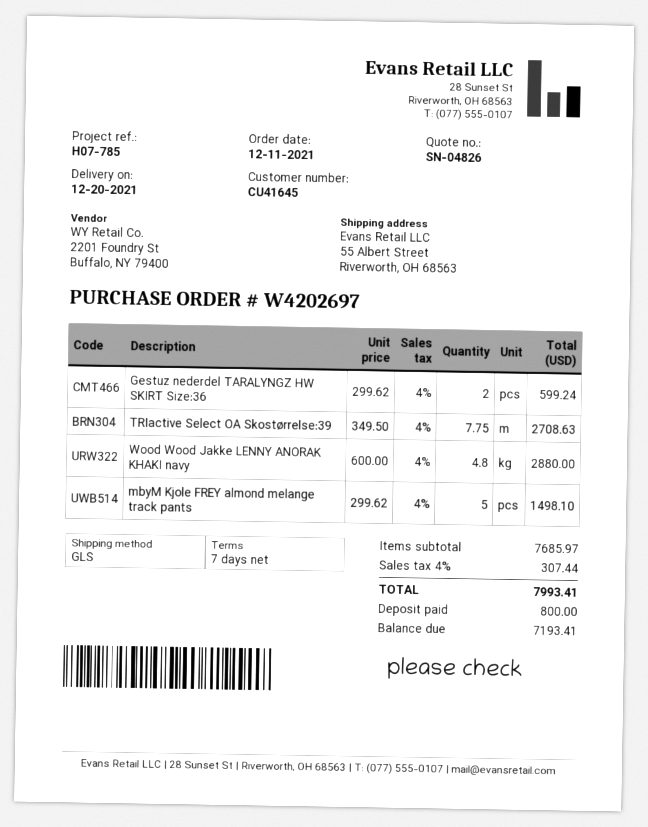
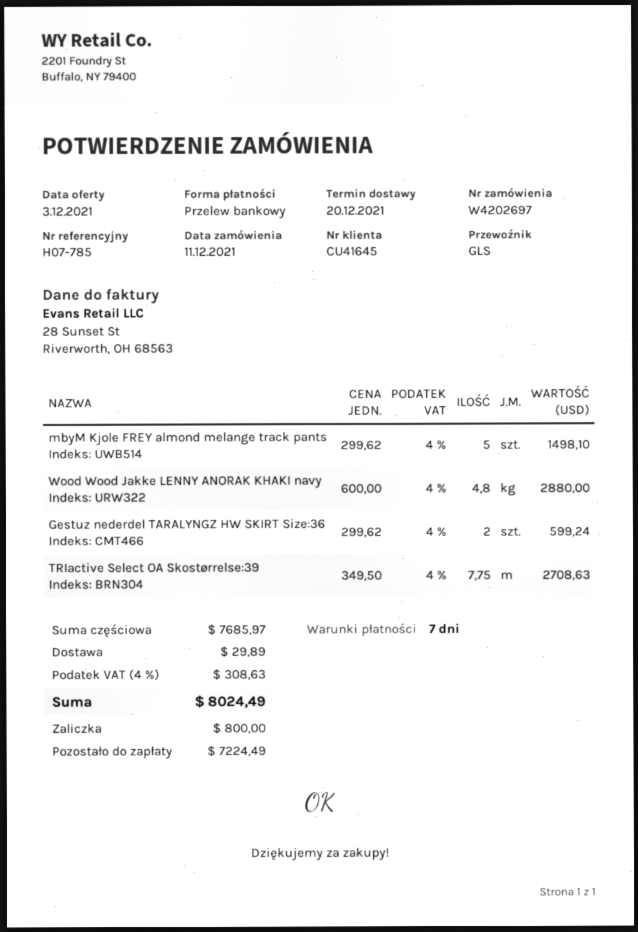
shipping: none -> 29.89
tax: 4% = 307.44 -> 4% = 308.63
total: 7993.41 -> 8024.49
balance: 7193.41 -> 7224.49

